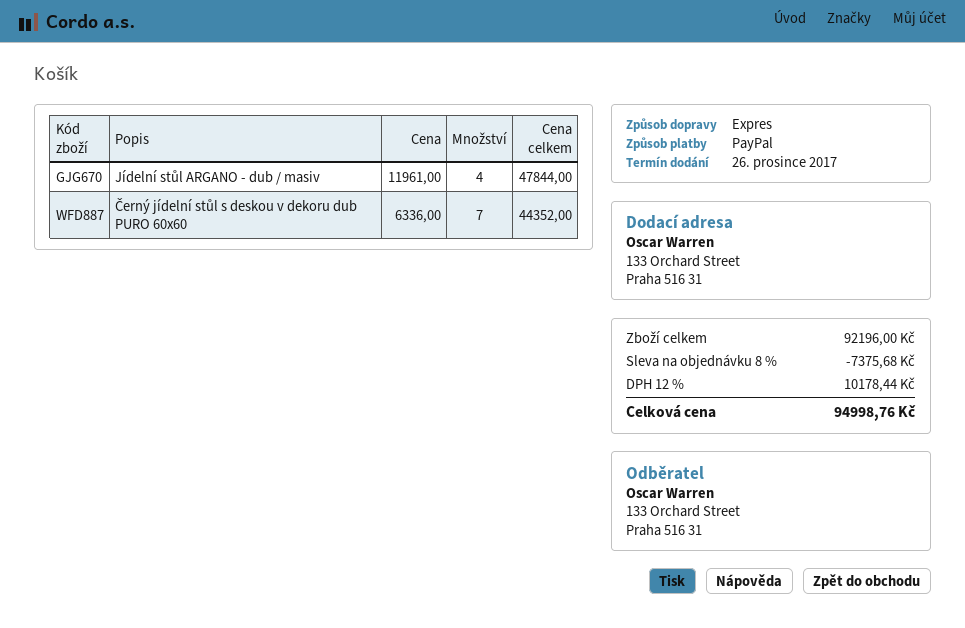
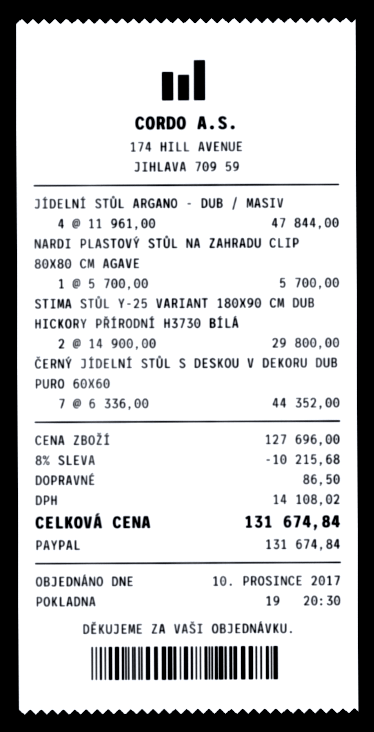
NARDI PLASTOVÝ STŮL NA ZAHRADU CLIP 80X80 CM AGAVE: none -> 1 x 5700.00 = 5700.00
STIMA STŮL Y-25 VARIANT 180X90 CM DUB HICKORY PŘÍRODNÍ H3730 BÍLÁ: none -> 2 x 14900.00 = 29800.00
subtotal: 92196.00 -> 127696.00
discount: 8% = 7375.68 -> 8% = 10215.68
shipping: none -> 86.50
tax: 10178.44 -> 14108.02
total: 94998.76 -> 131674.84

